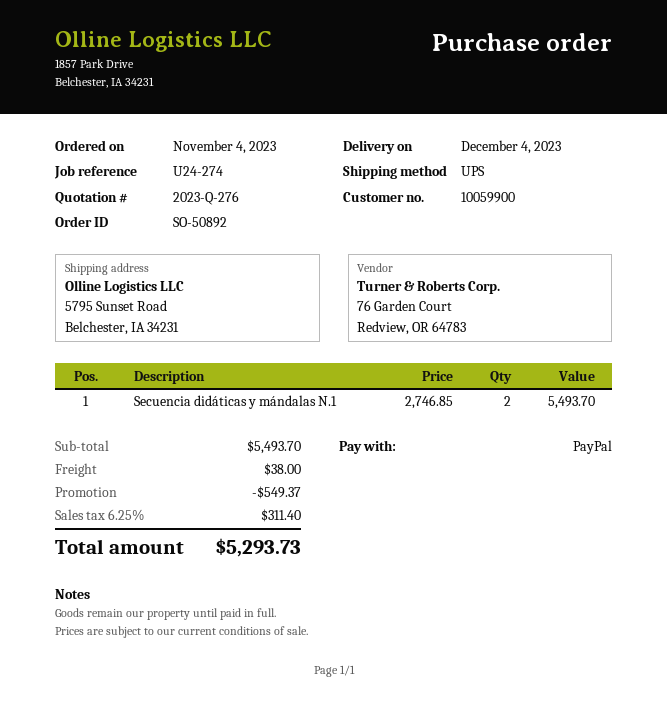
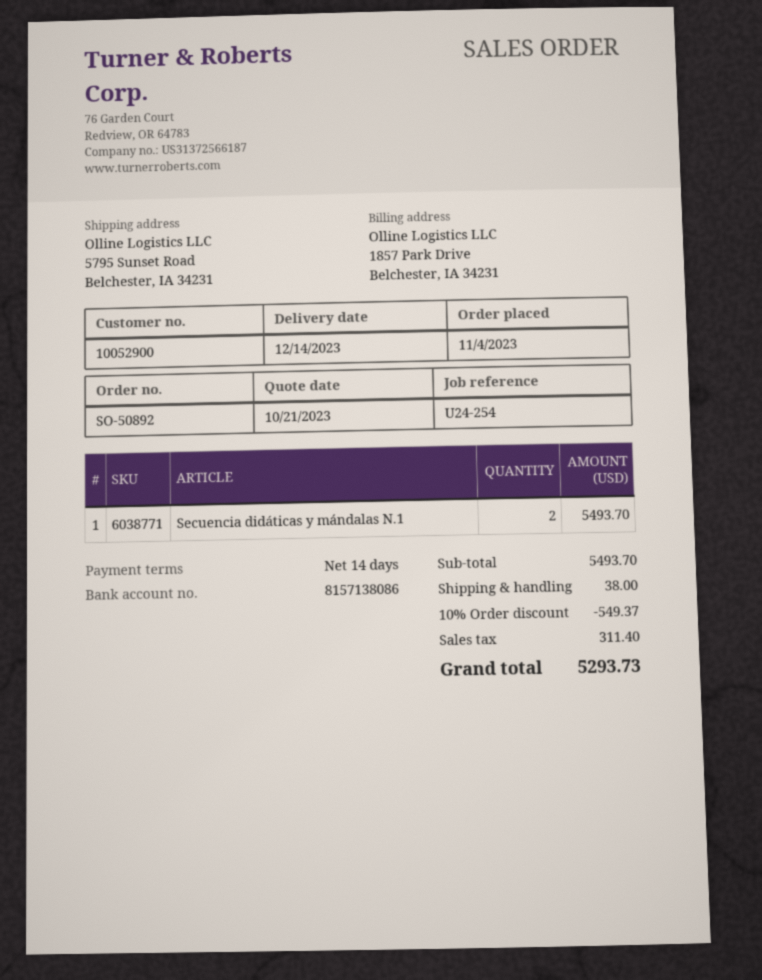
delivery date: 2023-12-04 -> 2023-12-14
customer number: 10059900 -> 10052900
reference: U24-274 -> U24-254

